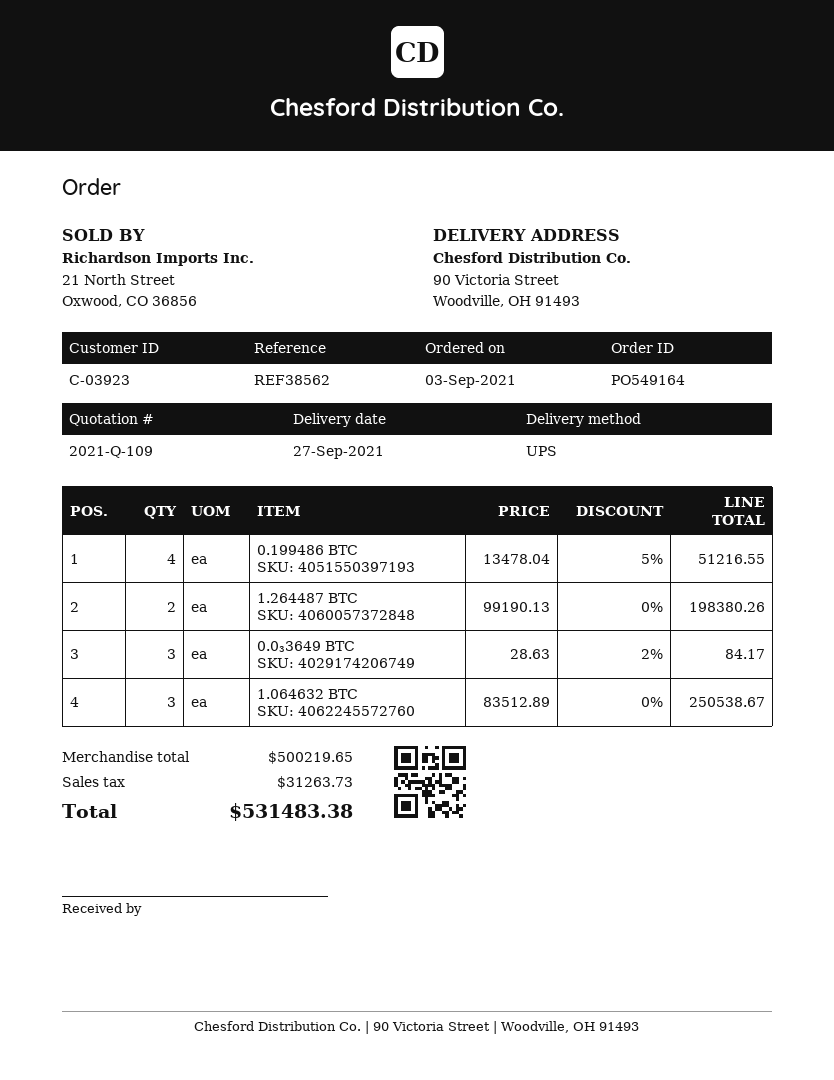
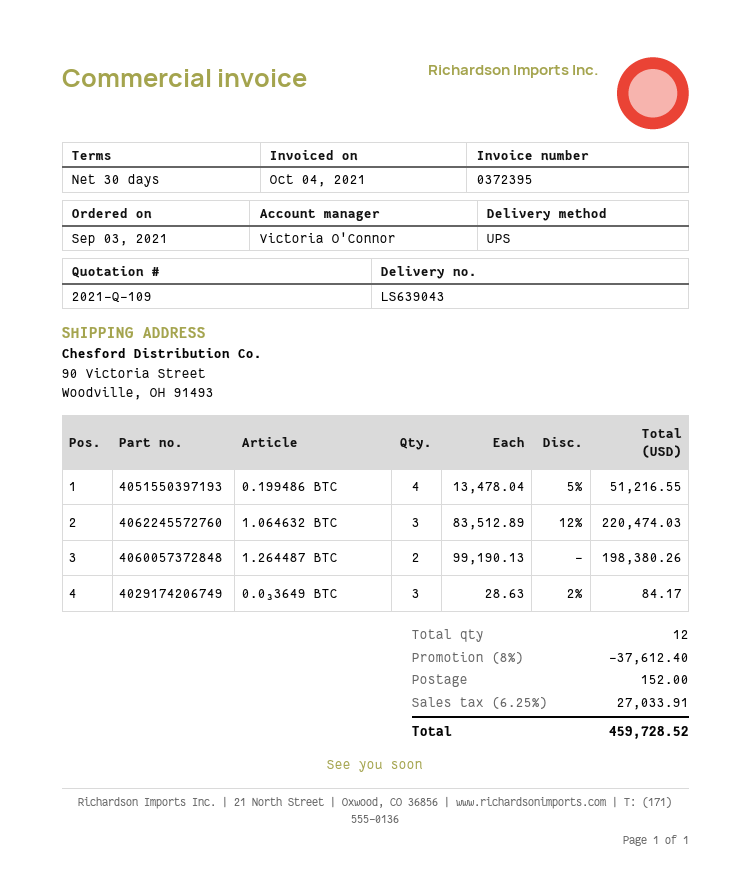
1.064632 BTC: 3 x 83512.89 = 250538.67 -> 3 x 83512.89 - 12% = 220474.03
discount: none -> 8% = 37612.40
shipping: none -> 152.00
tax: 31263.73 -> 27033.91
total: 531483.38 -> 459728.52

